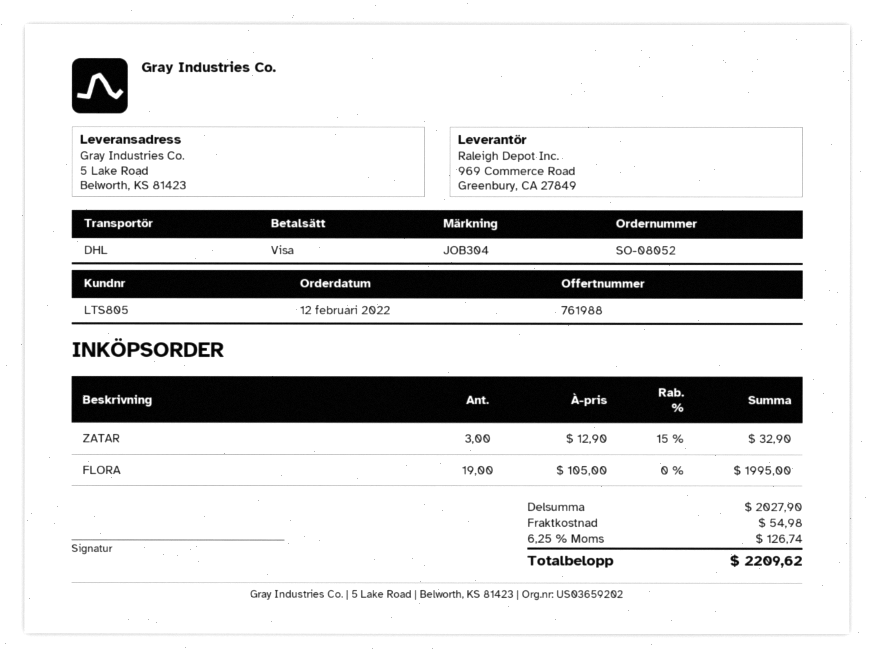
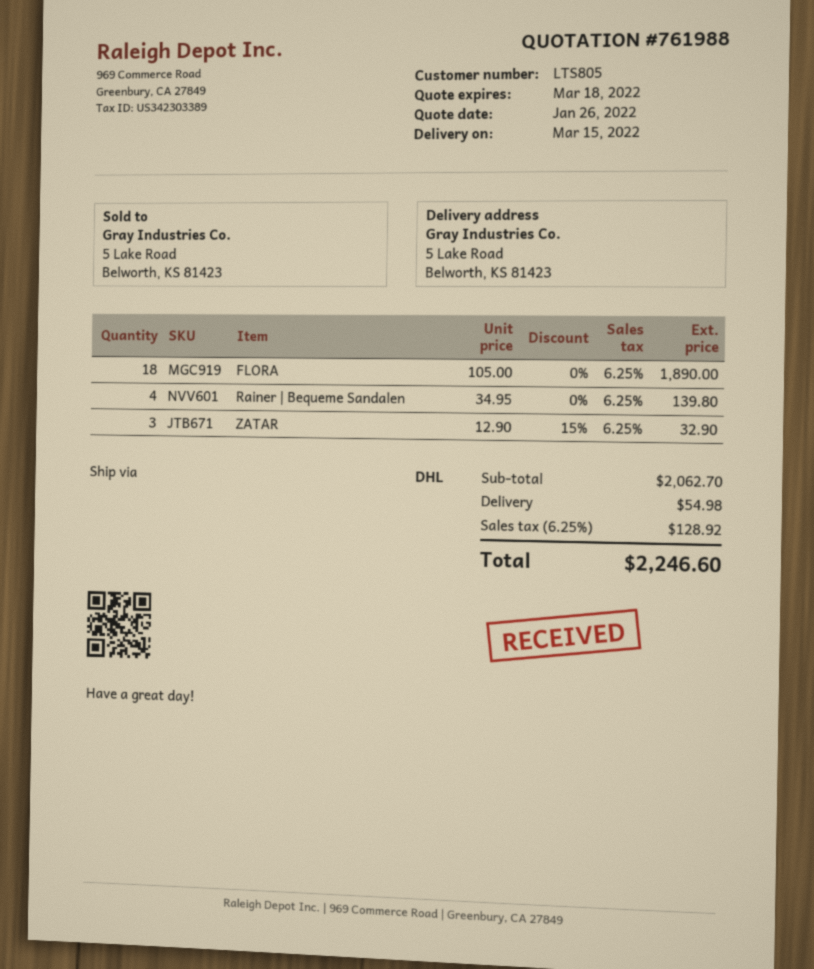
FLORA: 19 x 105.00 = 1995.00 -> 18 x 105.00 = 1890.00
Rainer | Bequeme Sandalen: none -> 4 x 34.95 = 139.80
subtotal: 2027.90 -> 2062.70
tax: 6.25% = 126.74 -> 6.25% = 128.92
total: 2209.62 -> 2246.60

